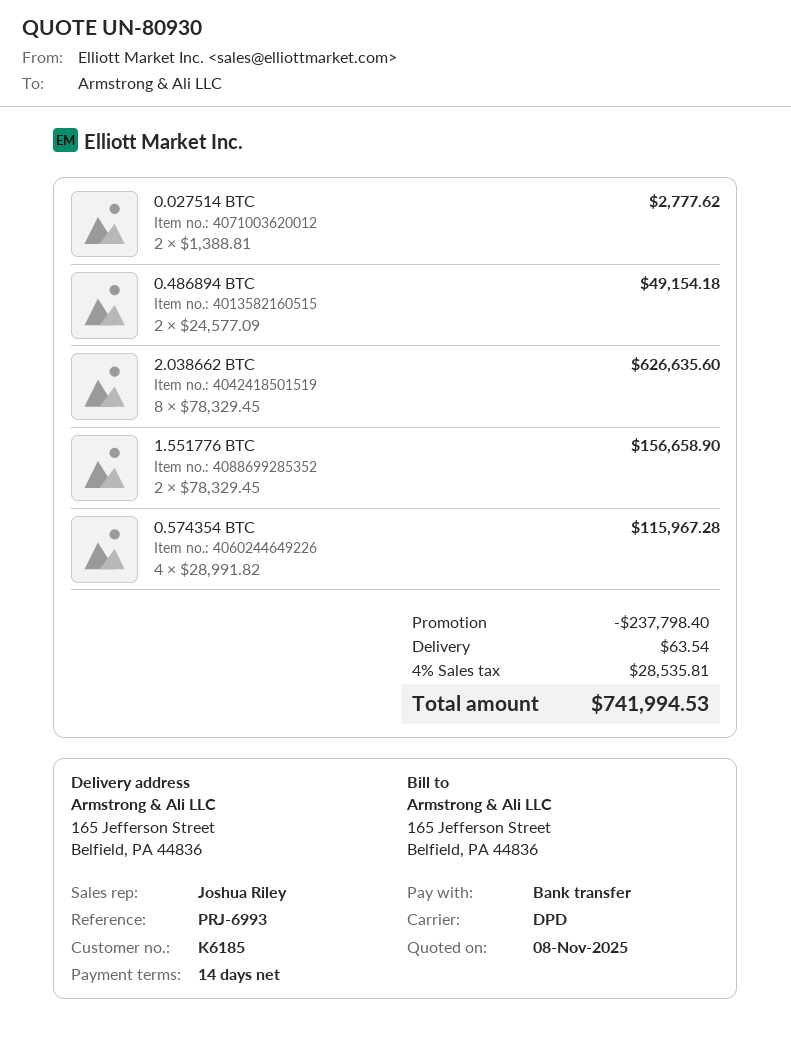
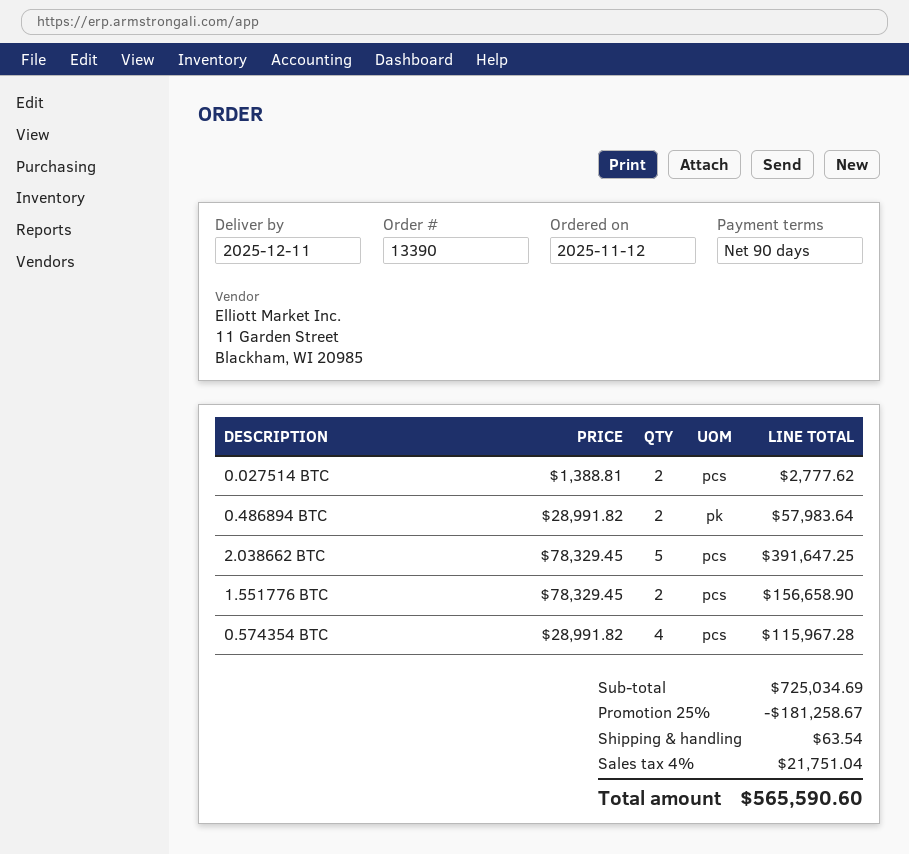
payment terms: 14 days -> 90 days
0.486894 BTC: 2 x 24577.09 = 49154.18 -> 2 x 28991.82 = 57983.64
2.038662 BTC: 8 x 78329.45 = 626635.60 -> 5 x 78329.45 = 391647.25
discount: 237798.40 -> 181258.67
tax: 4% = 28535.81 -> 4% = 21751.04
total: 741994.53 -> 565590.60

